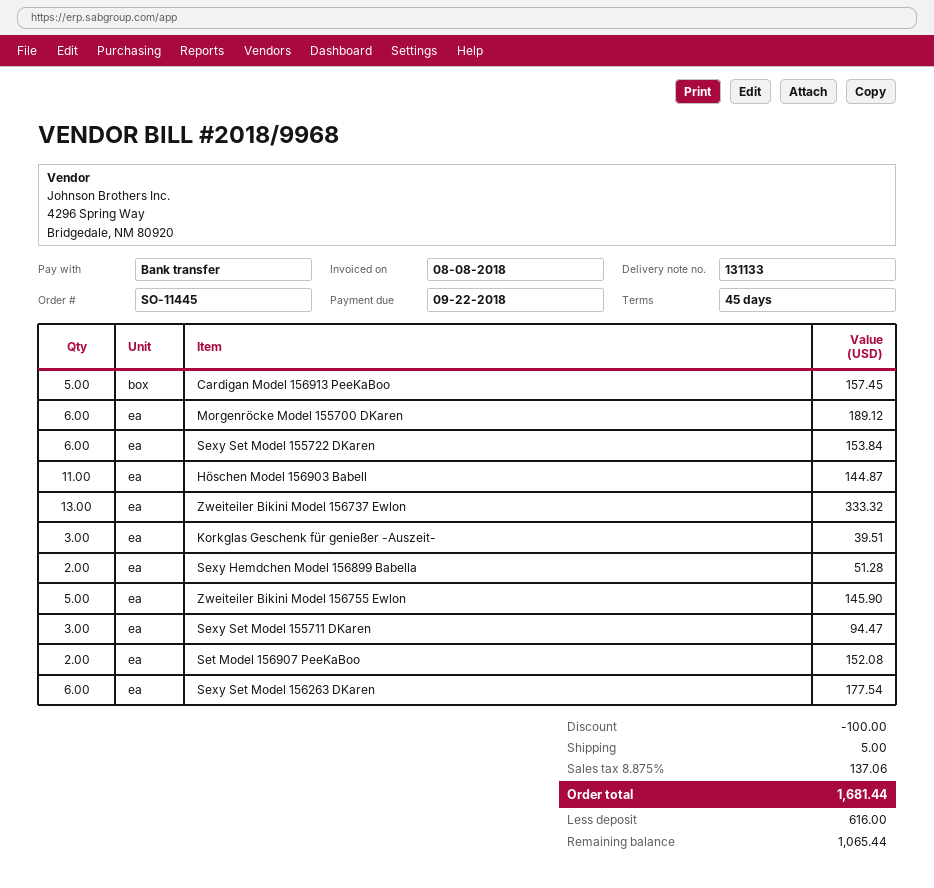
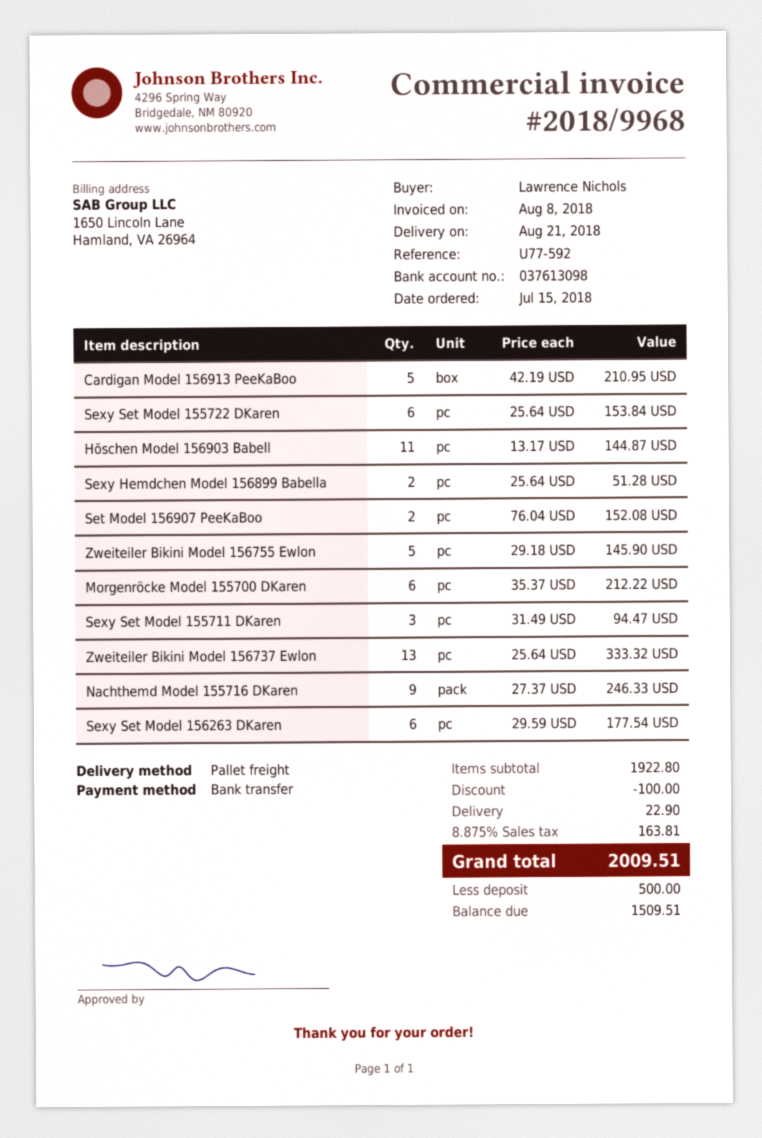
Cardigan Model 156913 PeeKaBoo: 5 for 157.45 -> 5 for 210.95
Morgenröcke Model 155700 DKaren: 6 for 189.12 -> 6 for 212.22
Korkglas Geschenk für genießer -Auszeit-: 3 for 39.51 -> none
Nachthemd Model 155716 DKaren: none -> 9 for 246.33
shipping: 5.00 -> 22.90
tax: 8.875% = 137.06 -> 8.875% = 163.81
total: 1681.44 -> 2009.51
deposit: 616.00 -> 500.00
balance: 1065.44 -> 1509.51

